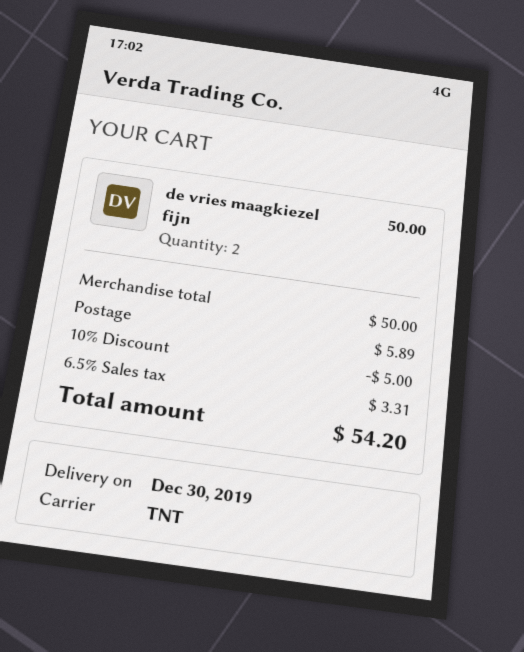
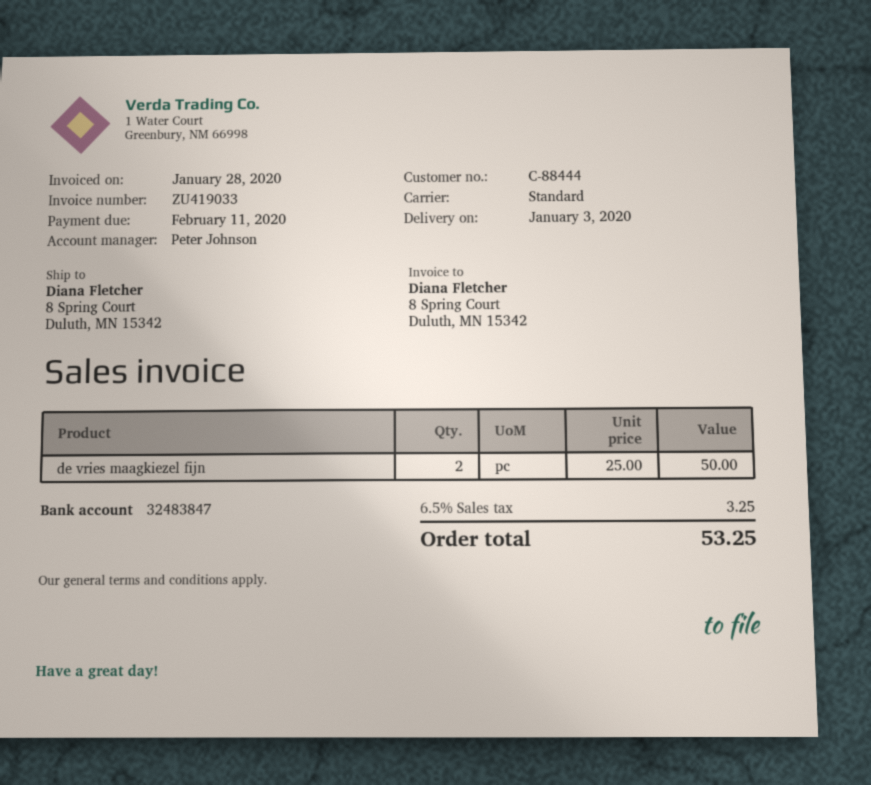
delivery date: 2019-12-30 -> 2020-01-03
shipping method: TNT -> standard
discount: 10% = 5.00 -> none
shipping: 5.89 -> none
tax: 6.5% = 3.31 -> 6.5% = 3.25
total: 54.20 -> 53.25

